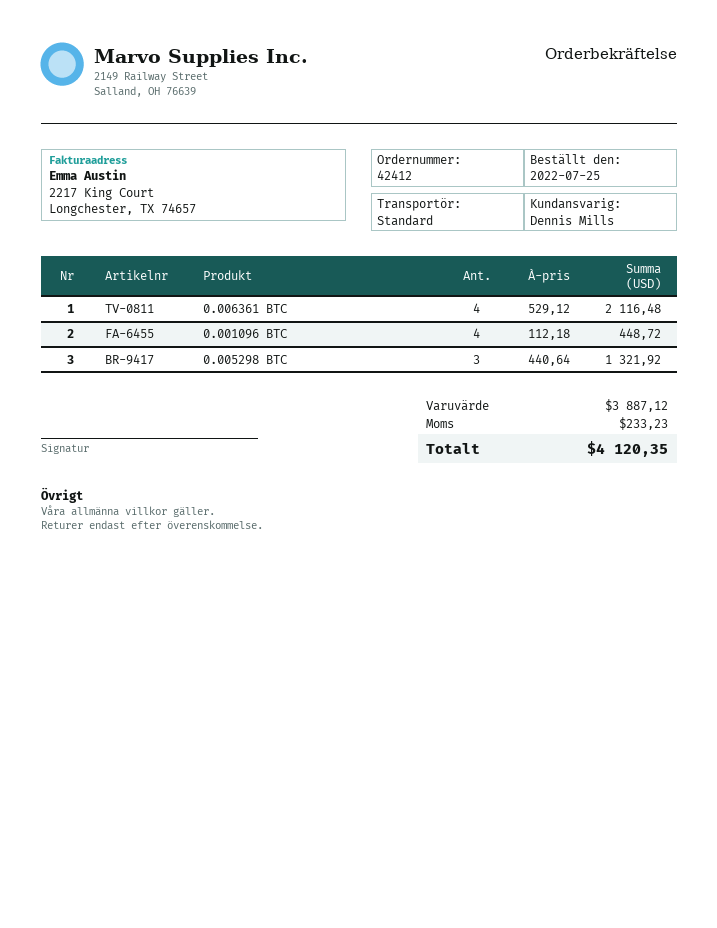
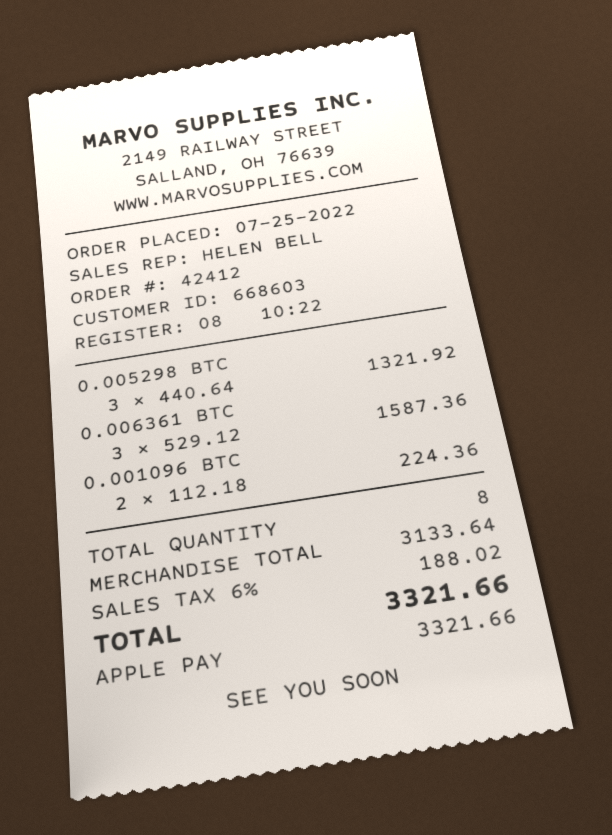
sales rep: Dennis Mills -> HELEN BELL
0.006361 BTC: 4 x 529.12 = 2116.48 -> 3 x 529.12 = 1587.36
0.001096 BTC: 4 x 112.18 = 448.72 -> 2 x 112.18 = 224.36
subtotal: 3887.12 -> 3133.64
tax: 233.23 -> 188.02
total: 4120.35 -> 3321.66

